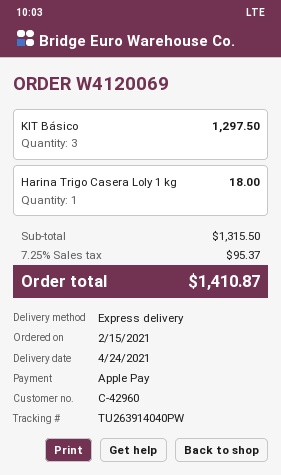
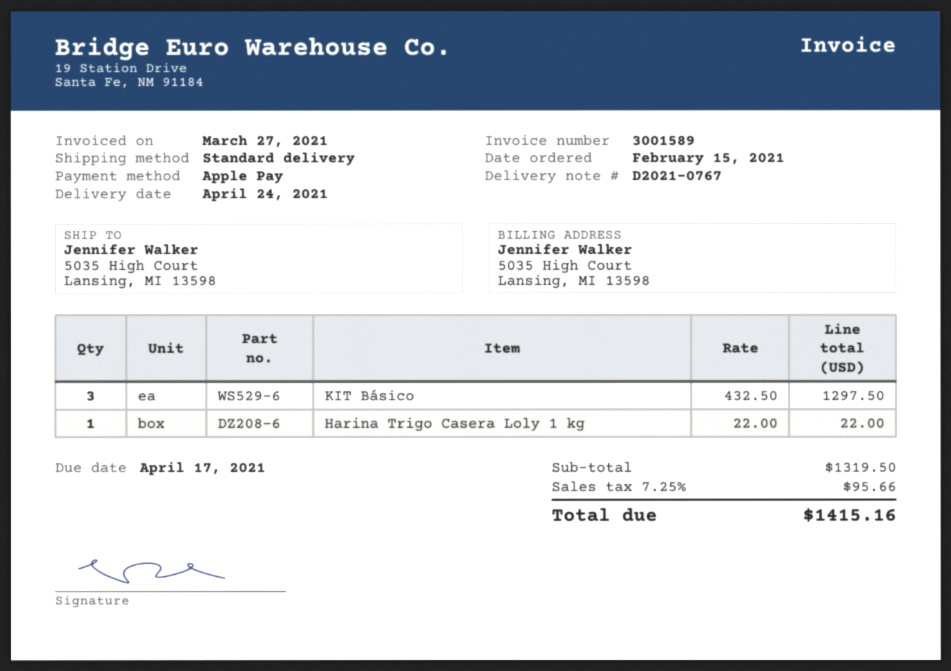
shipping method: express -> standard
Harina Trigo Casera Loly 1 kg: 1 for 18.00 -> 1 for 22.00
subtotal: 1315.50 -> 1319.50
tax: 7.25% = 95.37 -> 7.25% = 95.66
total: 1410.87 -> 1415.16

